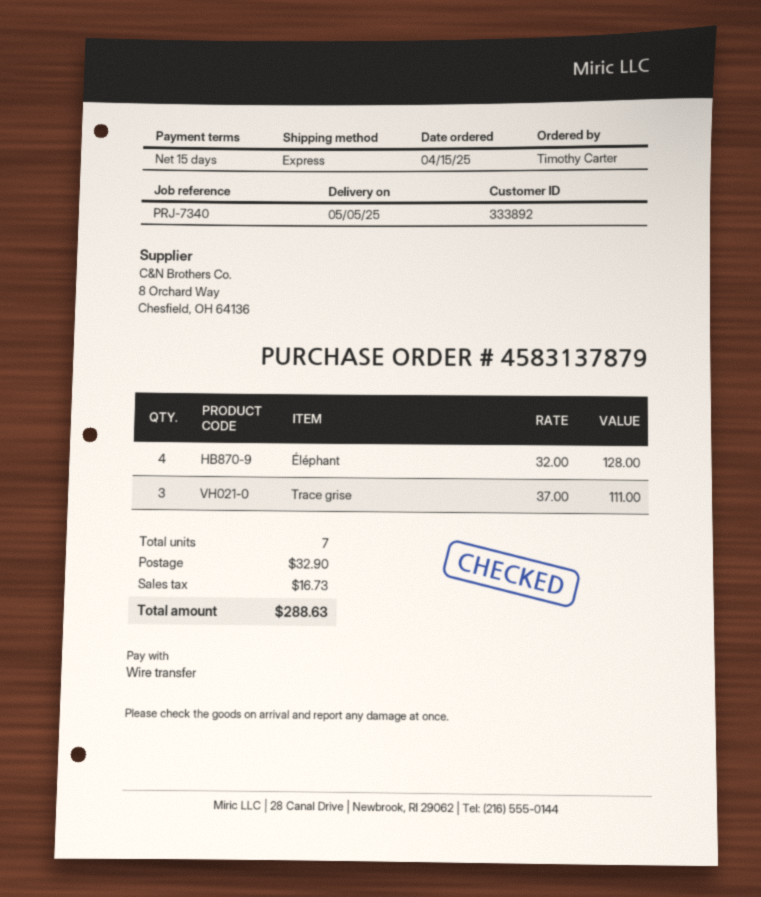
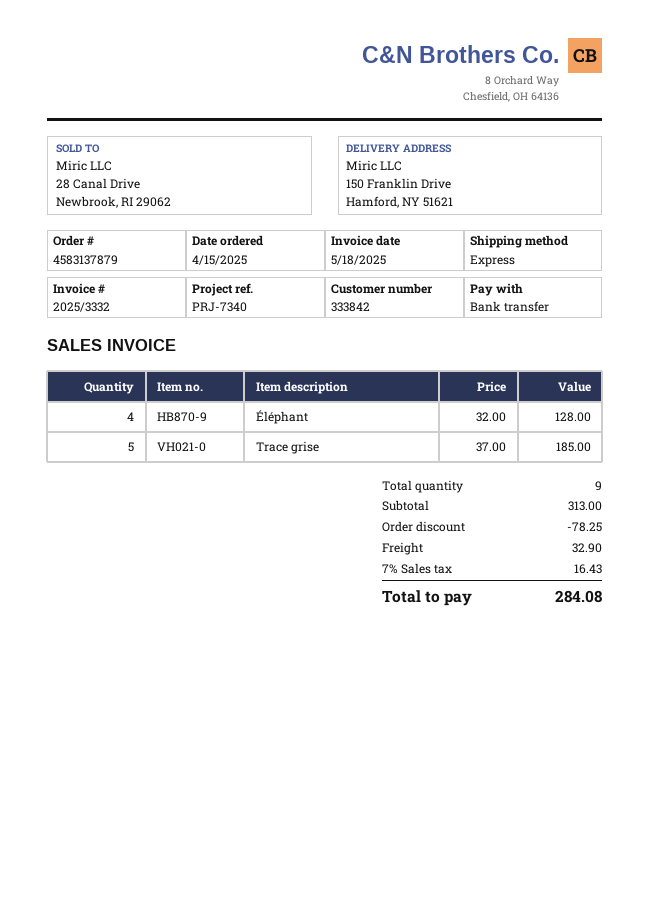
customer number: 333892 -> 333842
Trace grise: 3 x 37.00 = 111.00 -> 5 x 37.00 = 185.00
total quantity: 7 -> 9
discount: none -> 78.25
tax: 16.73 -> 16.43
total: 288.63 -> 284.08

